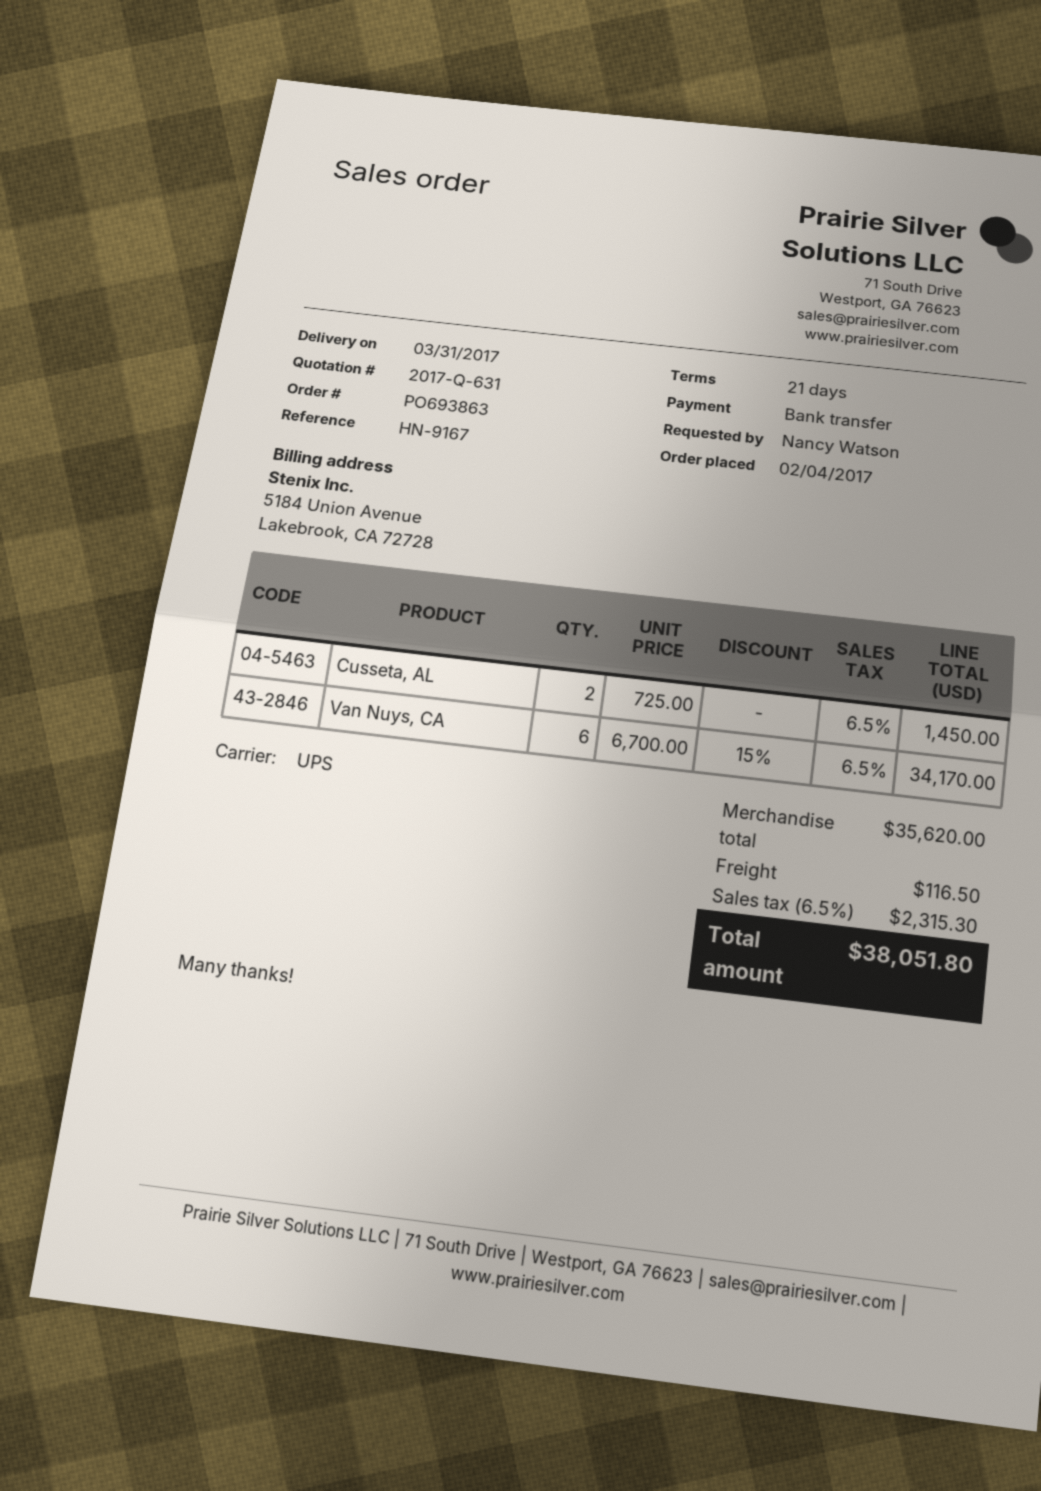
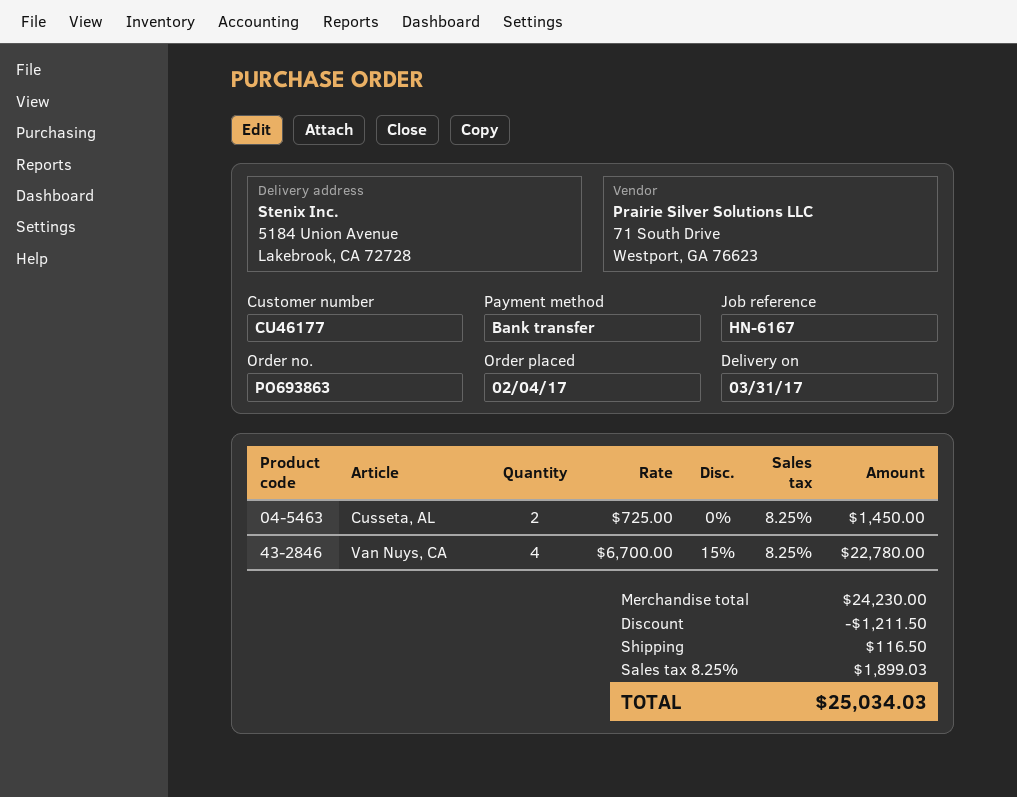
reference: HN-9167 -> HN-6167
Van Nuys, CA: 6 x 6700.00 - 15% = 34170.00 -> 4 x 6700.00 - 15% = 22780.00
subtotal: 35620.00 -> 24230.00
discount: none -> 1211.50
tax: 6.5% = 2315.30 -> 8.25% = 1899.03
total: 38051.80 -> 25034.03

